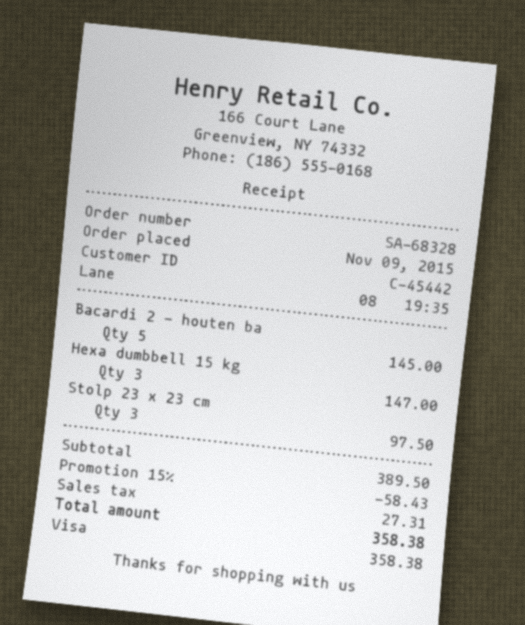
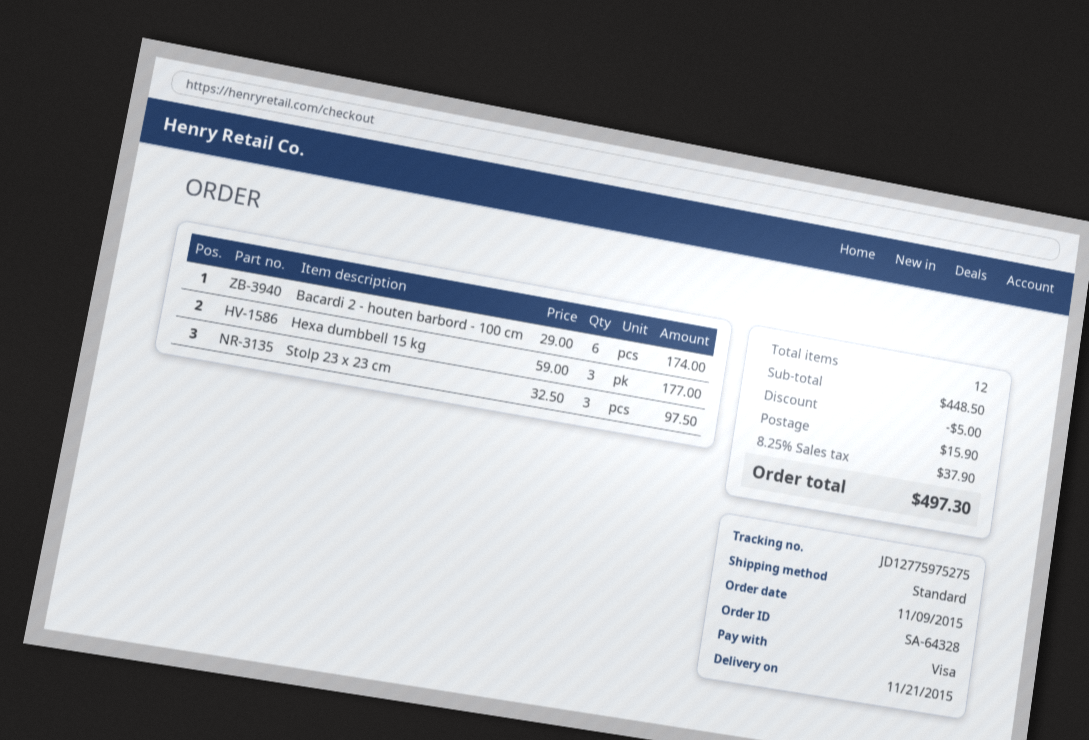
order number: SA-68328 -> SA-64328
Bacardi 2 - houten ba: 5 for 145.00 -> 6 for 174.00
Hexa dumbbell 15 kg: 3 for 147.00 -> 3 for 177.00
subtotal: 389.50 -> 448.50
discount: 58.43 -> 5.00
shipping: none -> 15.90
tax: 27.31 -> 37.90
total: 358.38 -> 497.30

